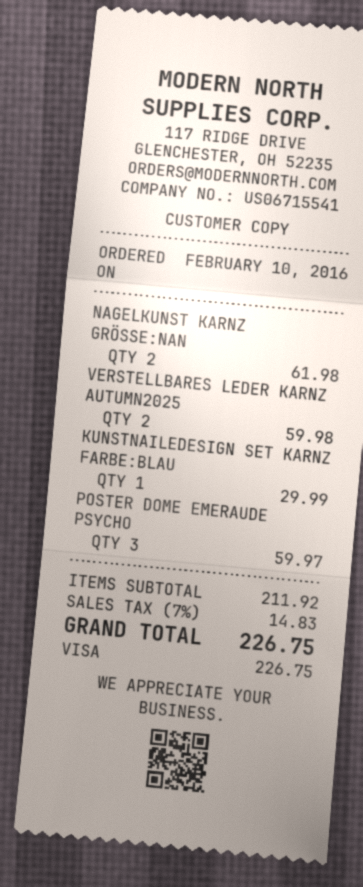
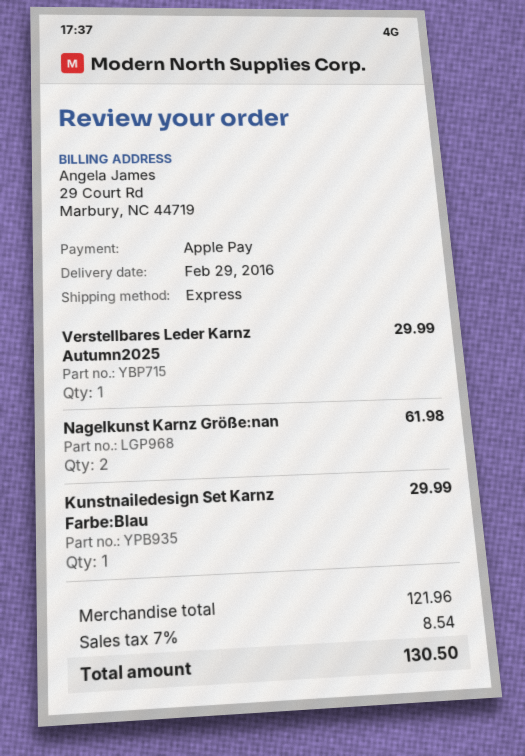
payment method: Visa -> Apple Pay
VERSTELLBARES LEDER KARNZ AUTUMN2025: 2 for 59.98 -> 1 for 29.99
POSTER DOME EMERAUDE PSYCHO: 3 for 59.97 -> none
subtotal: 211.92 -> 121.96
tax: 7% = 14.83 -> 7% = 8.54
total: 226.75 -> 130.50

